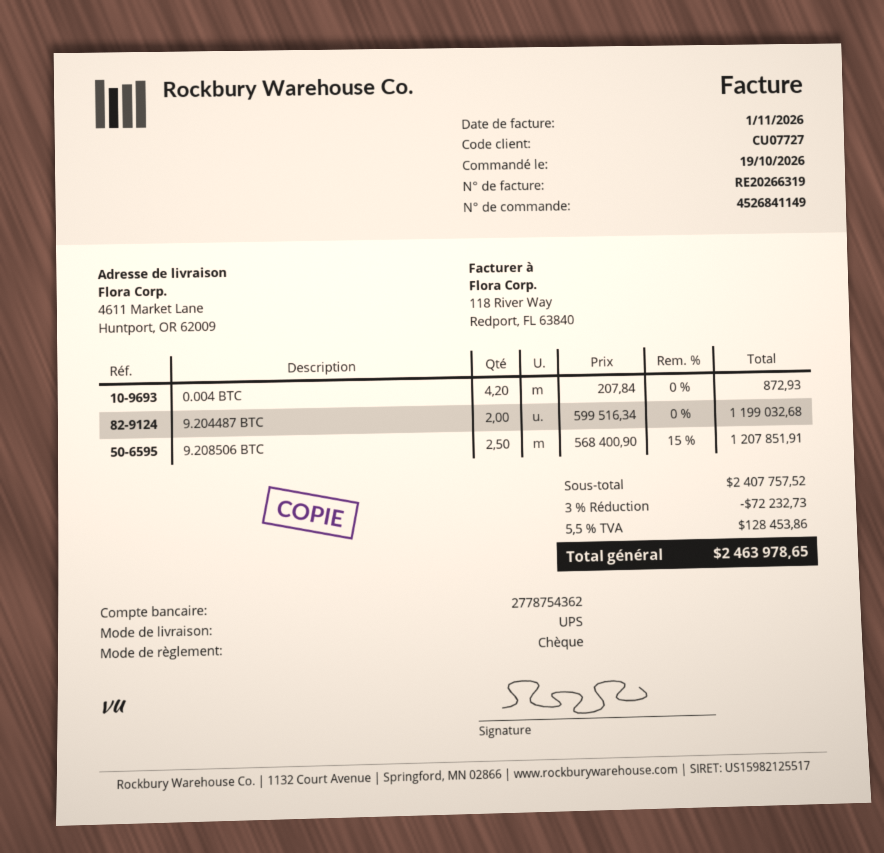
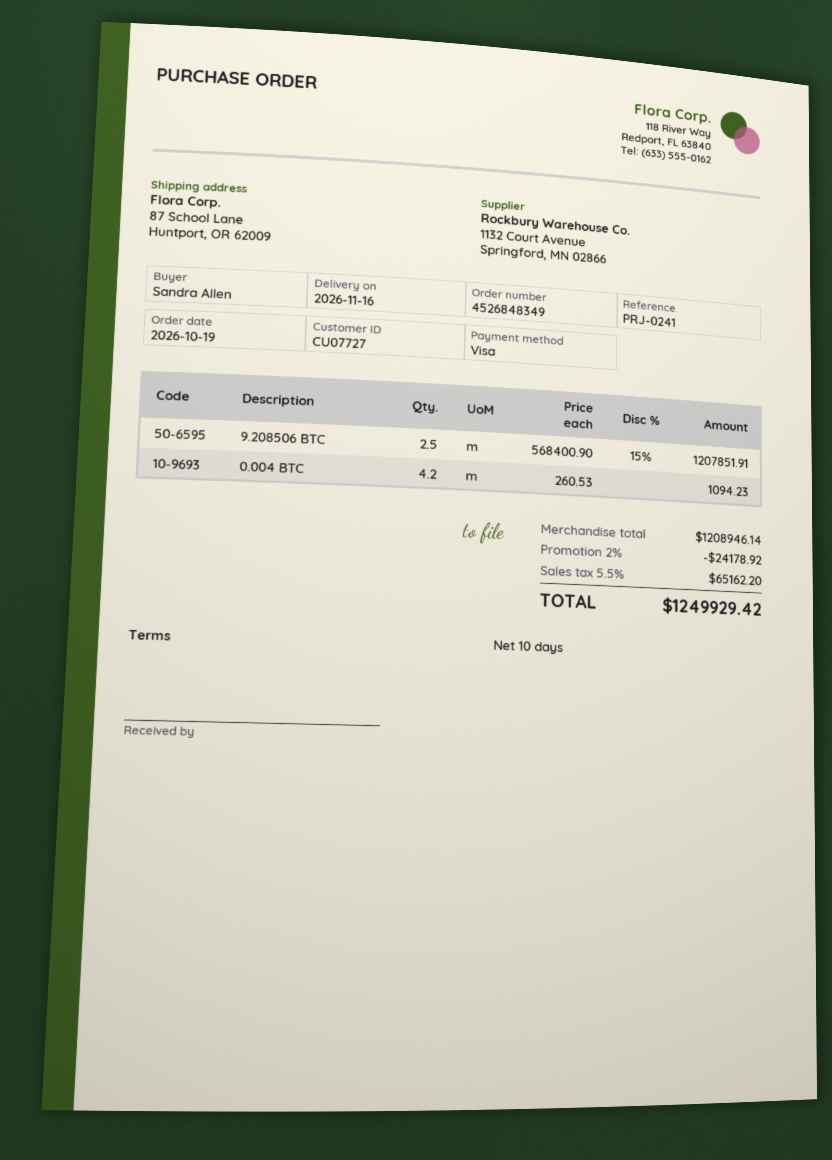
order number: 4526841149 -> 4526848349
payment method: cheque -> Visa
ship to: 4611 Market Lane, Huntport, OR 62009 -> 87 School Lane, Huntport, OR 62009
0.004 BTC: 4.2 x 207.84 = 872.93 -> 4.2 x 260.53 = 1094.23
9.204487 BTC: 2 x 599516.34 = 1199032.68 -> none
subtotal: 2407757.52 -> 1208946.14
discount: 3% = 72232.73 -> 2% = 24178.92
tax: 5.5% = 128453.86 -> 5.5% = 65162.20
total: 2463978.65 -> 1249929.42

